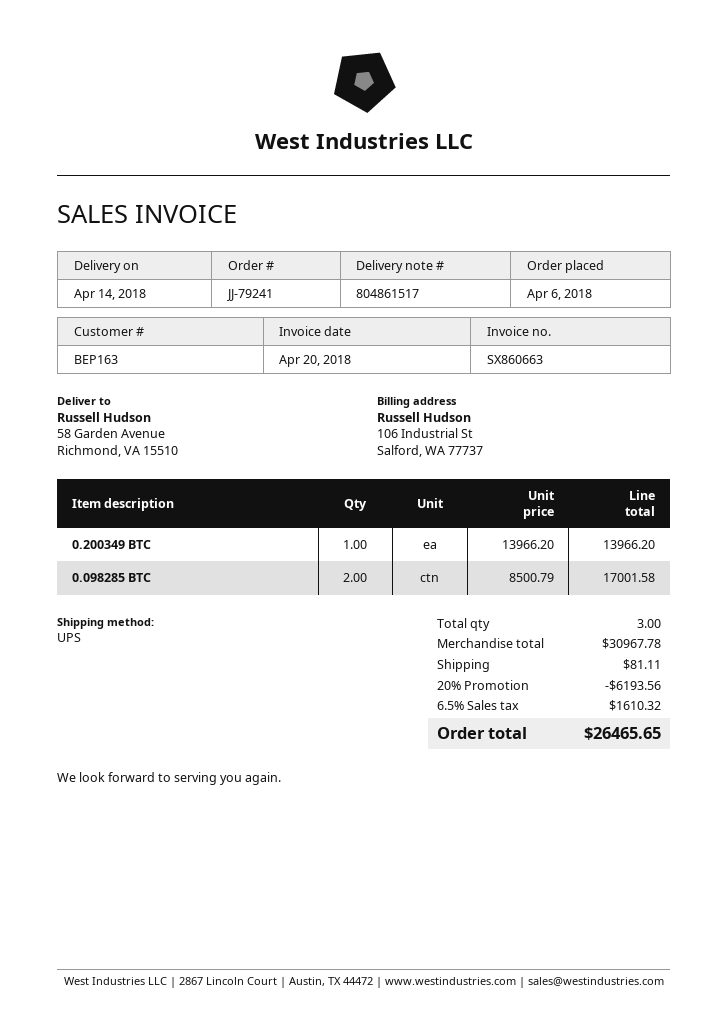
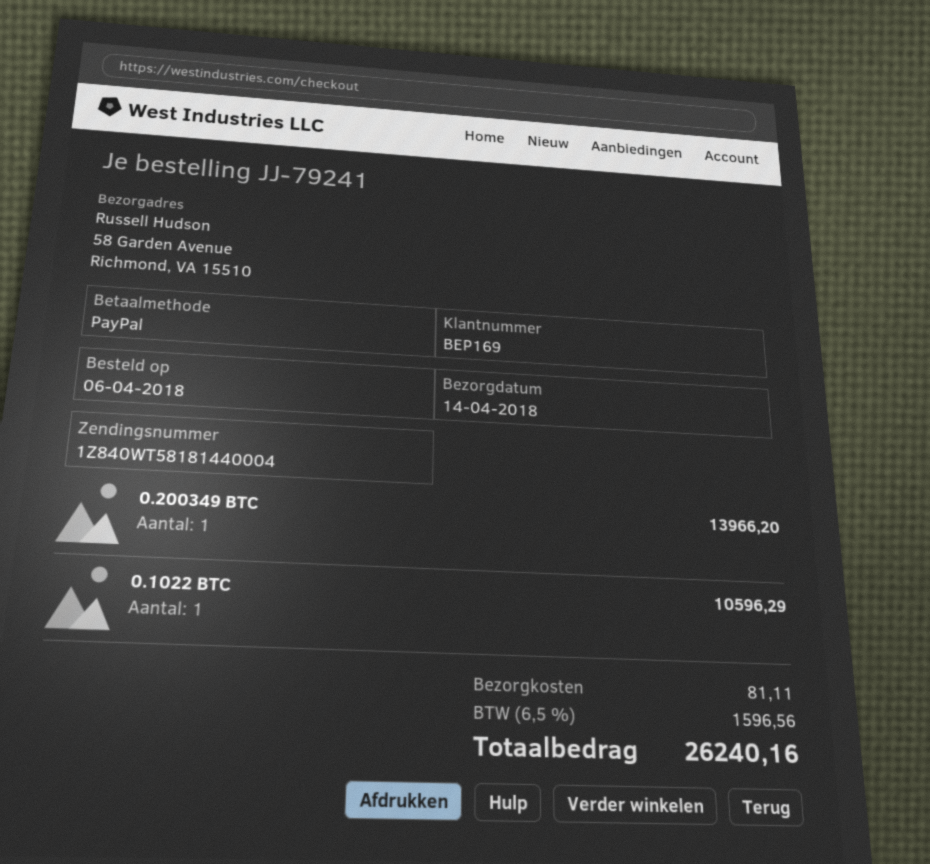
customer number: BEP163 -> BEP169
0.098285 BTC: 2 for 17001.58 -> none
0.1022 BTC: none -> 1 for 10596.29
discount: 20% = 6193.56 -> none
tax: 6.5% = 1610.32 -> 6.5% = 1596.56
total: 26465.65 -> 26240.16

